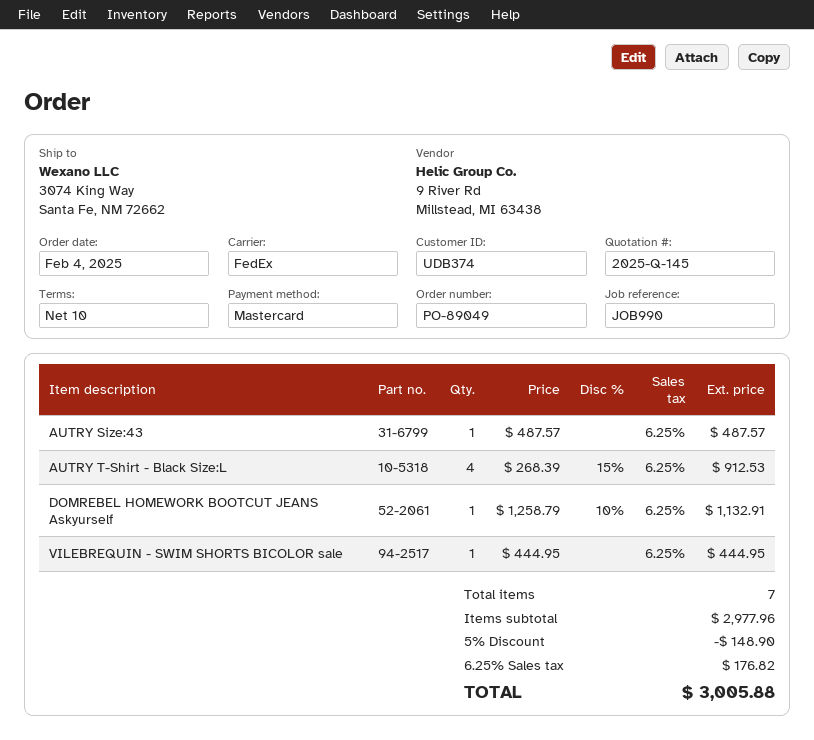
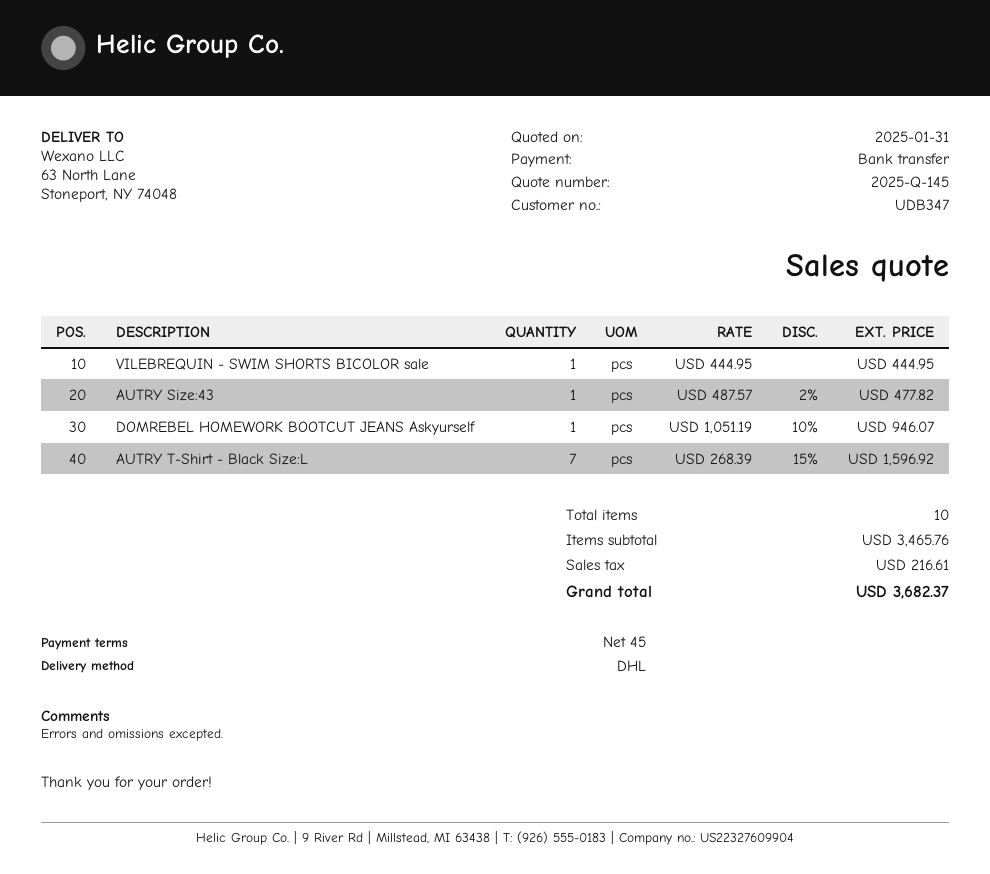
payment terms: 10 days -> 45 days
customer number: UDB374 -> UDB347
payment method: Mastercard -> bank transfer
shipping method: FedEx -> DHL
ship to: 3074 King Way, Santa Fe, NM 72662 -> 63 North Lane, Stoneport, NY 74048
AUTRY Size:43: 1 x 487.57 = 487.57 -> 1 x 487.57 - 2% = 477.82
AUTRY T-Shirt - Black Size:L: 4 x 268.39 - 15% = 912.53 -> 7 x 268.39 - 15% = 1596.92
DOMREBEL HOMEWORK BOOTCUT JEANS Askyurself: 1 x 1258.79 - 10% = 1132.91 -> 1 x 1051.19 - 10% = 946.07
total quantity: 7 -> 10
subtotal: 2977.96 -> 3465.76
discount: 5% = 148.90 -> none
tax: 176.82 -> 216.61
total: 3005.88 -> 3682.37

